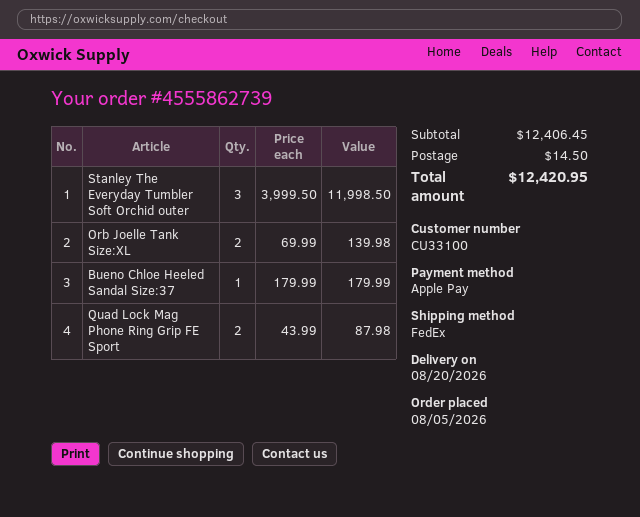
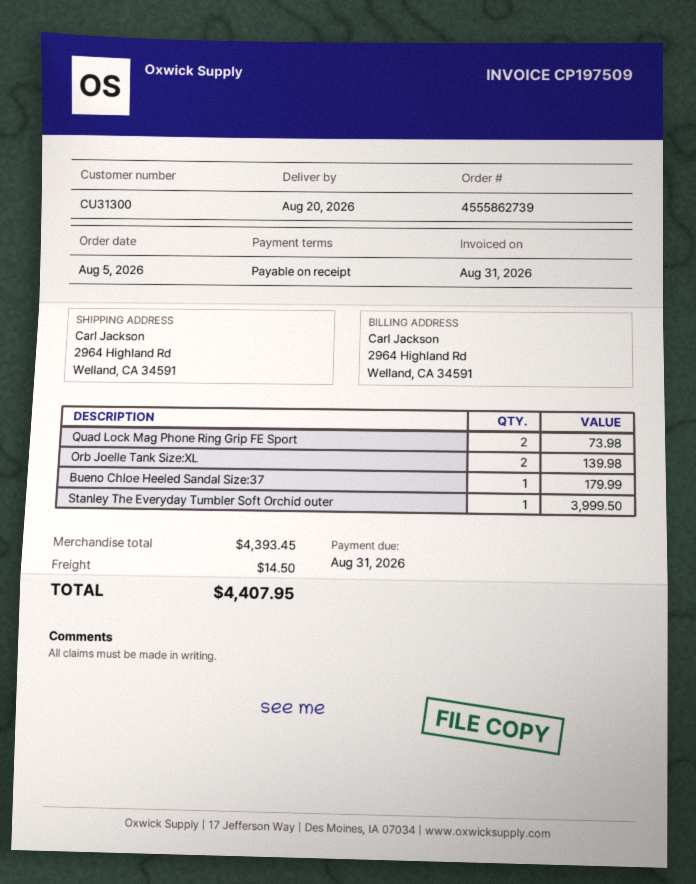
customer number: CU33100 -> CU31300
Stanley The Everyday Tumbler Soft Orchid outer: 3 for 11998.50 -> 1 for 3999.50
Quad Lock Mag Phone Ring Grip FE Sport: 2 for 87.98 -> 2 for 73.98
subtotal: 12406.45 -> 4393.45
total: 12420.95 -> 4407.95

